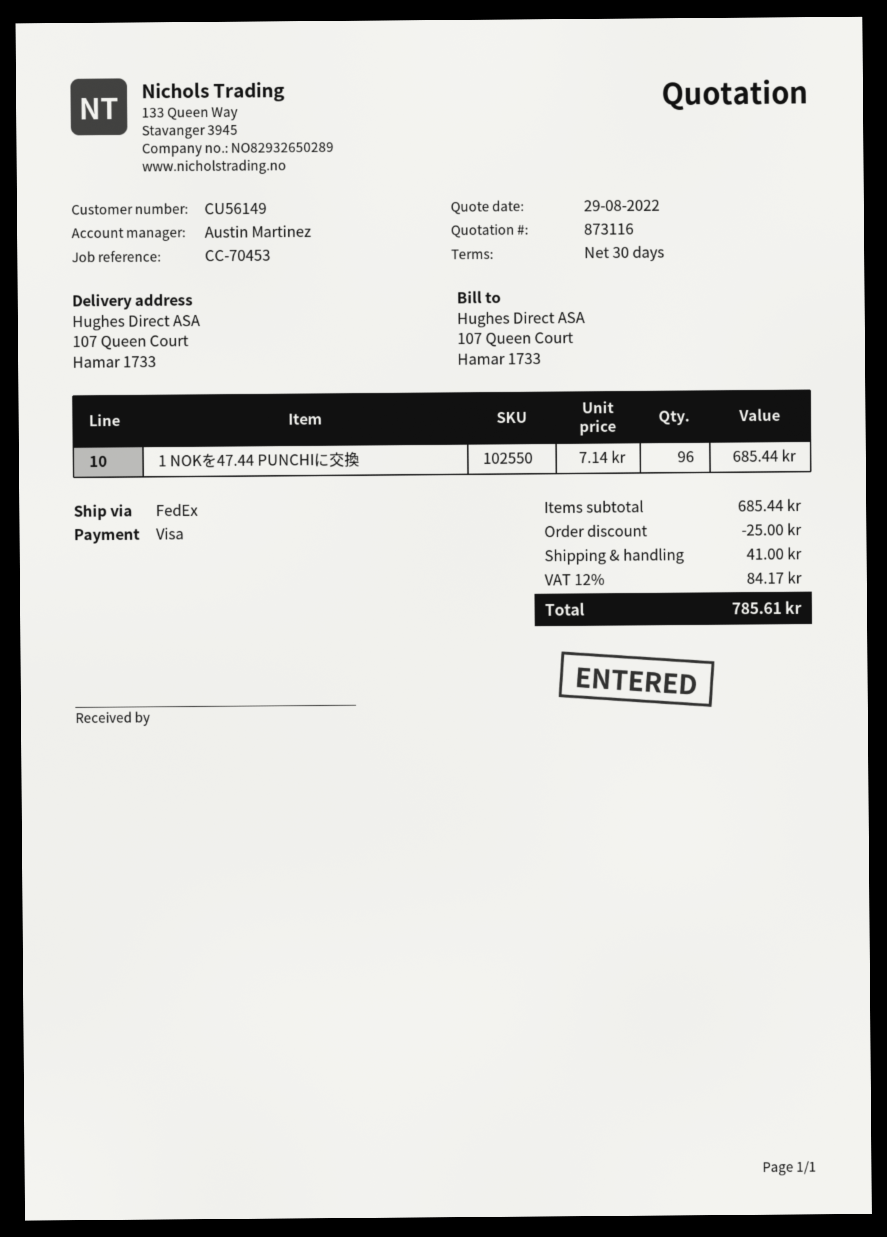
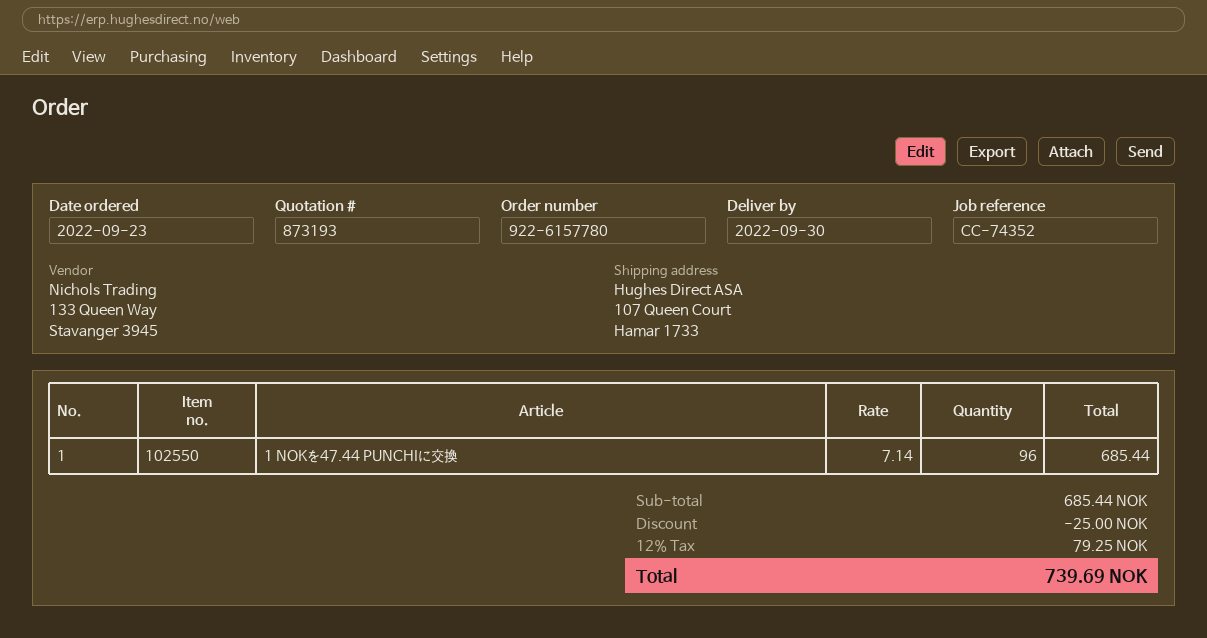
quote number: 873116 -> 873193
reference: CC-70453 -> CC-74352
shipping: 41.00 -> none
tax: 12% = 84.17 -> 12% = 79.25
total: 785.61 -> 739.69

